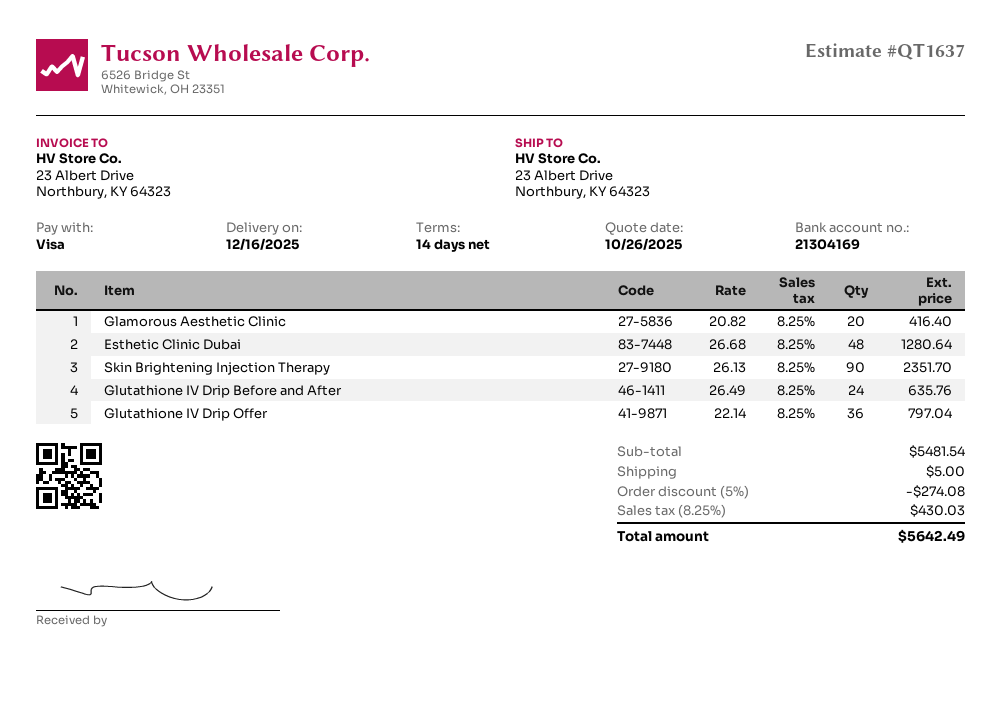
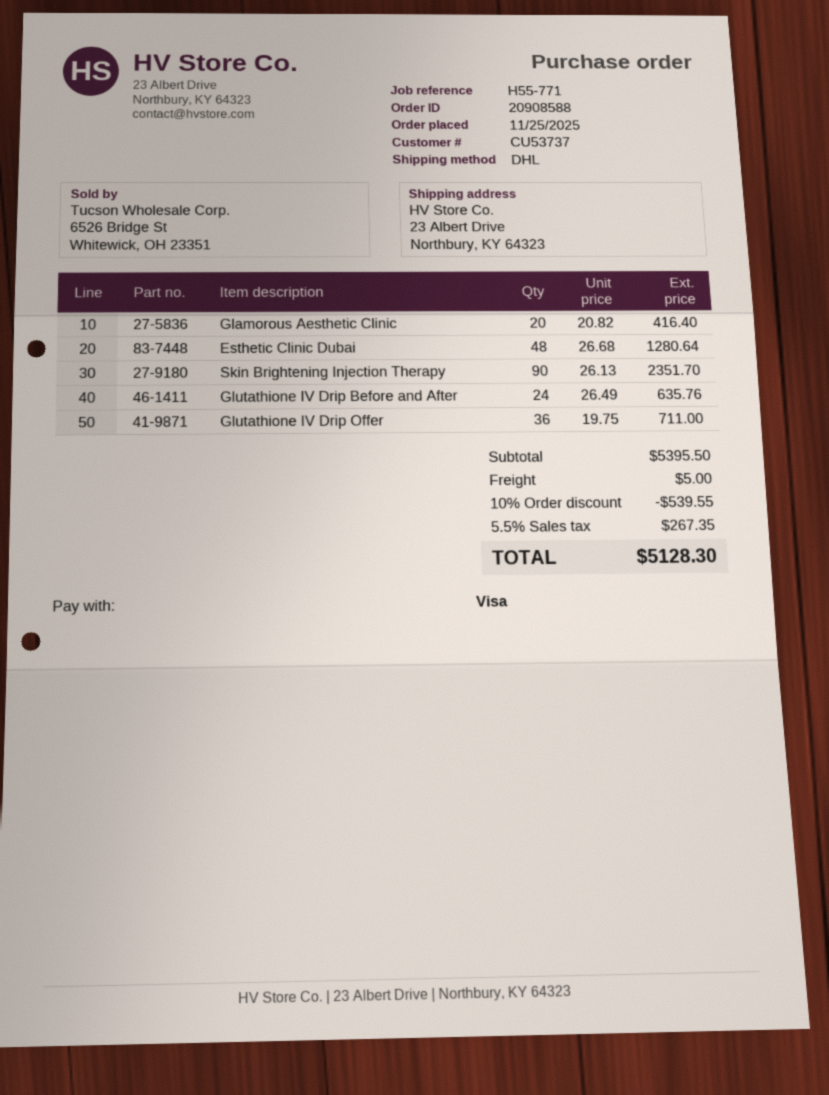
Glutathione IV Drip Offer: 36 x 22.14 = 797.04 -> 36 x 19.75 = 711.00
subtotal: 5481.54 -> 5395.50
discount: 5% = 274.08 -> 10% = 539.55
tax: 8.25% = 430.03 -> 5.5% = 267.35
total: 5642.49 -> 5128.30

